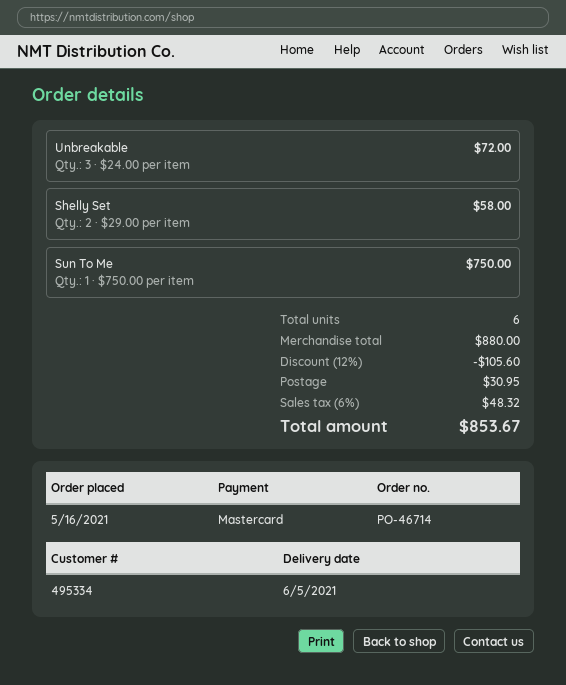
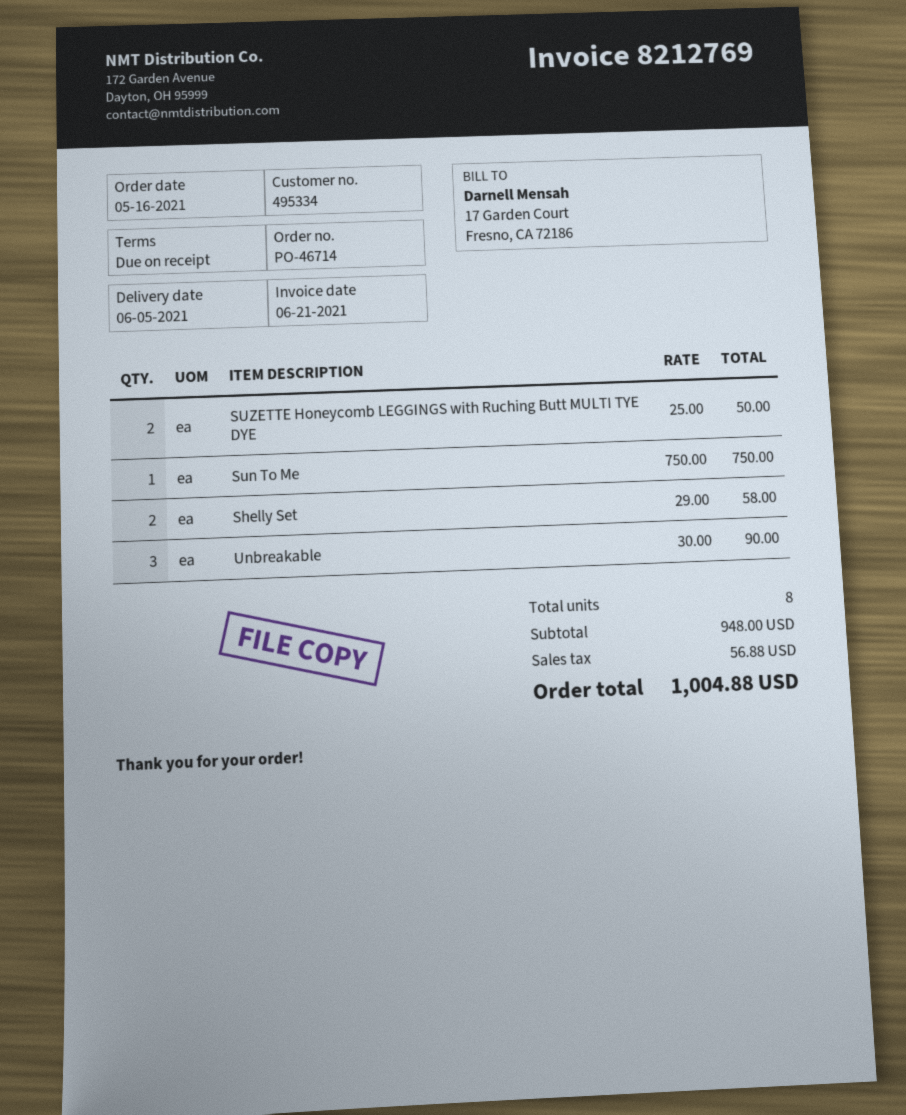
Unbreakable: 3 x 24.00 = 72.00 -> 3 x 30.00 = 90.00
SUZETTE Honeycomb LEGGINGS with Ruching Butt MULTI TYE DYE: none -> 2 x 25.00 = 50.00
total quantity: 6 -> 8
subtotal: 880.00 -> 948.00
discount: 12% = 105.60 -> none
shipping: 30.95 -> none
tax: 48.32 -> 56.88
total: 853.67 -> 1004.88

